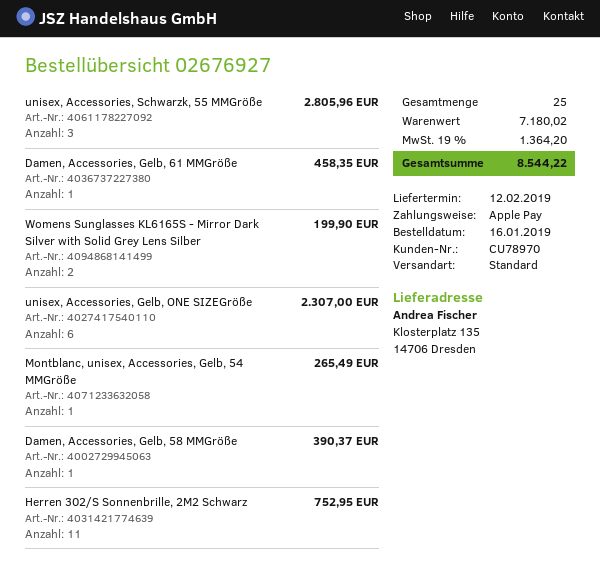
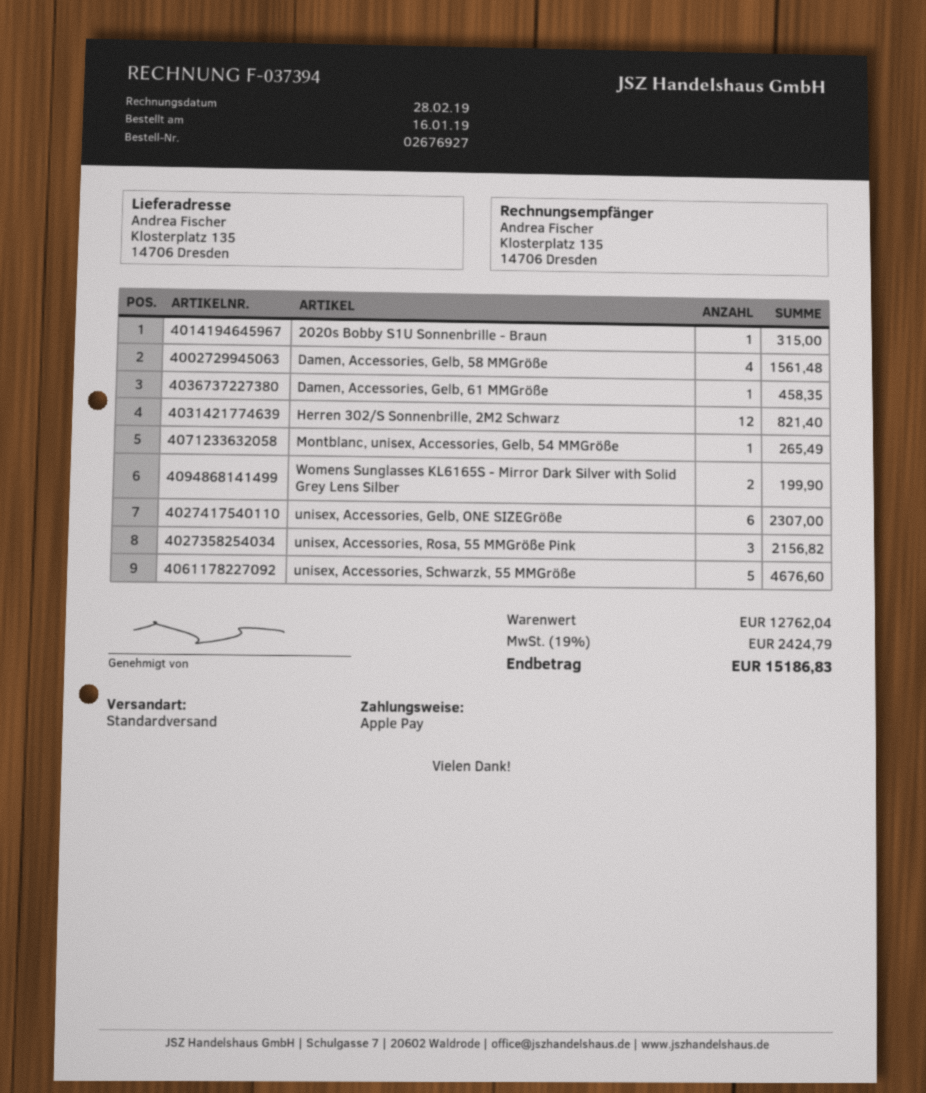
unisex, Accessories, Schwarzk, 55 MMGröße: 3 for 2805.96 -> 5 for 4676.60
Damen, Accessories, Gelb, 58 MMGröße: 1 for 390.37 -> 4 for 1561.48
Herren 302/S Sonnenbrille, 2M2 Schwarz: 11 for 752.95 -> 12 for 821.40
2020s Bobby S1U Sonnenbrille - Braun: none -> 1 for 315.00
unisex, Accessories, Rosa, 55 MMGröße Pink: none -> 3 for 2156.82
subtotal: 7180.02 -> 12762.04
tax: 19% = 1364.20 -> 19% = 2424.79
total: 8544.22 -> 15186.83

